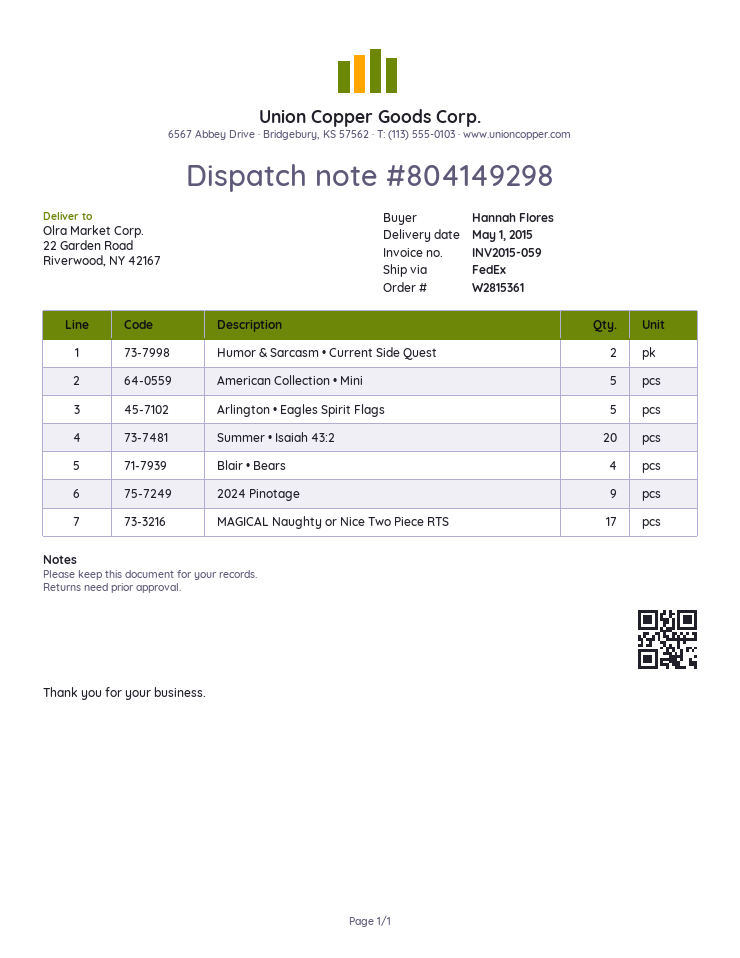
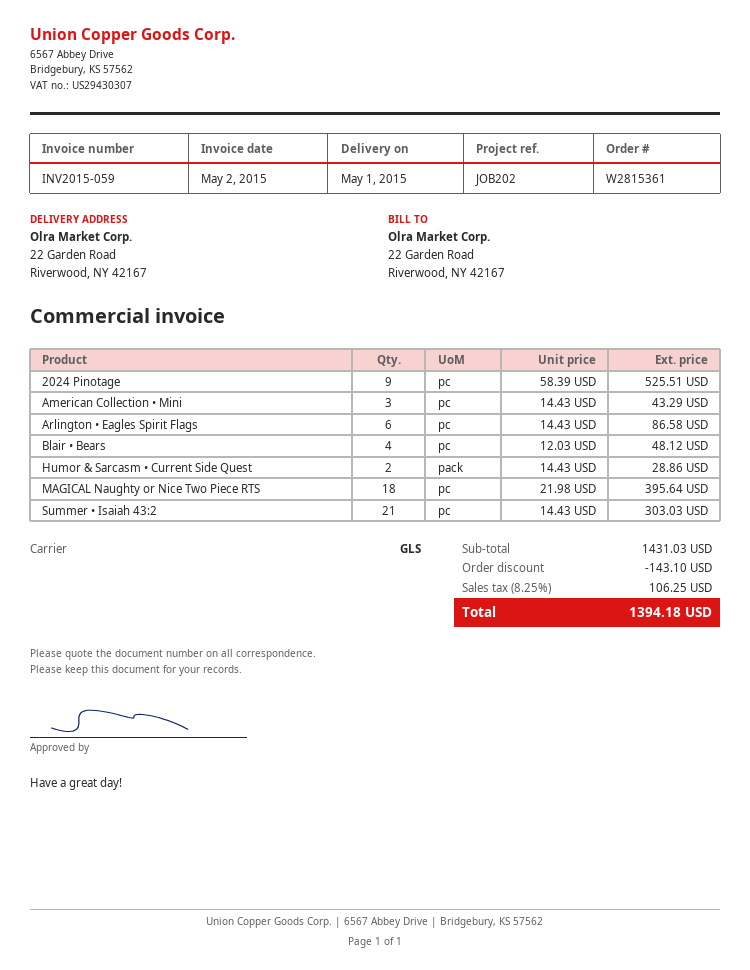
shipping method: FedEx -> GLS
American Collection • Mini: 5 -> 3
Arlington • Eagles Spirit Flags: 5 -> 6
Summer • Isaiah 43:2: 20 -> 21
MAGICAL Naughty or Nice Two Piece RTS: 17 -> 18

